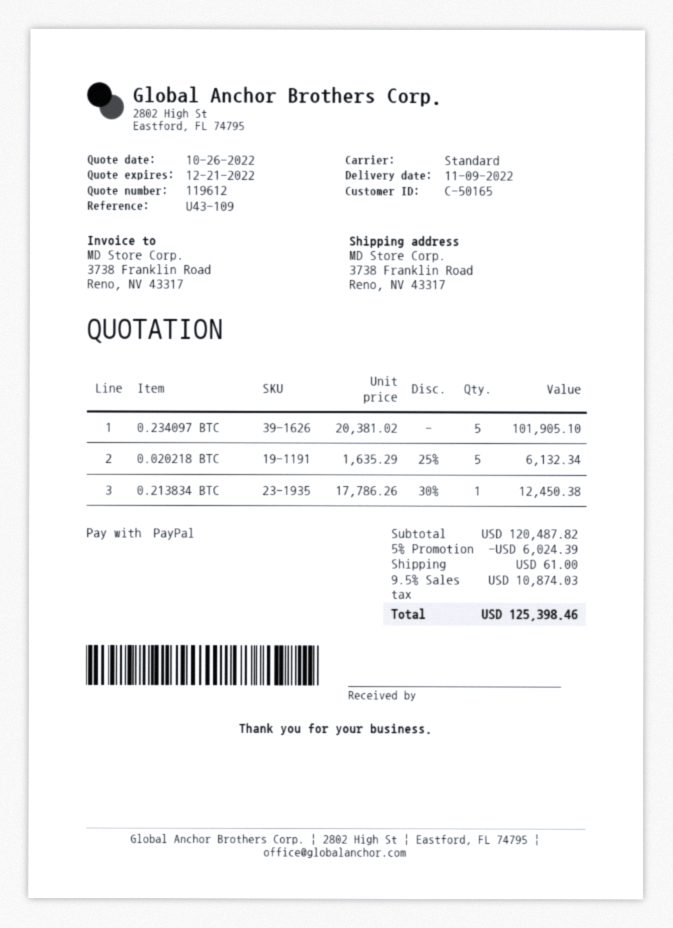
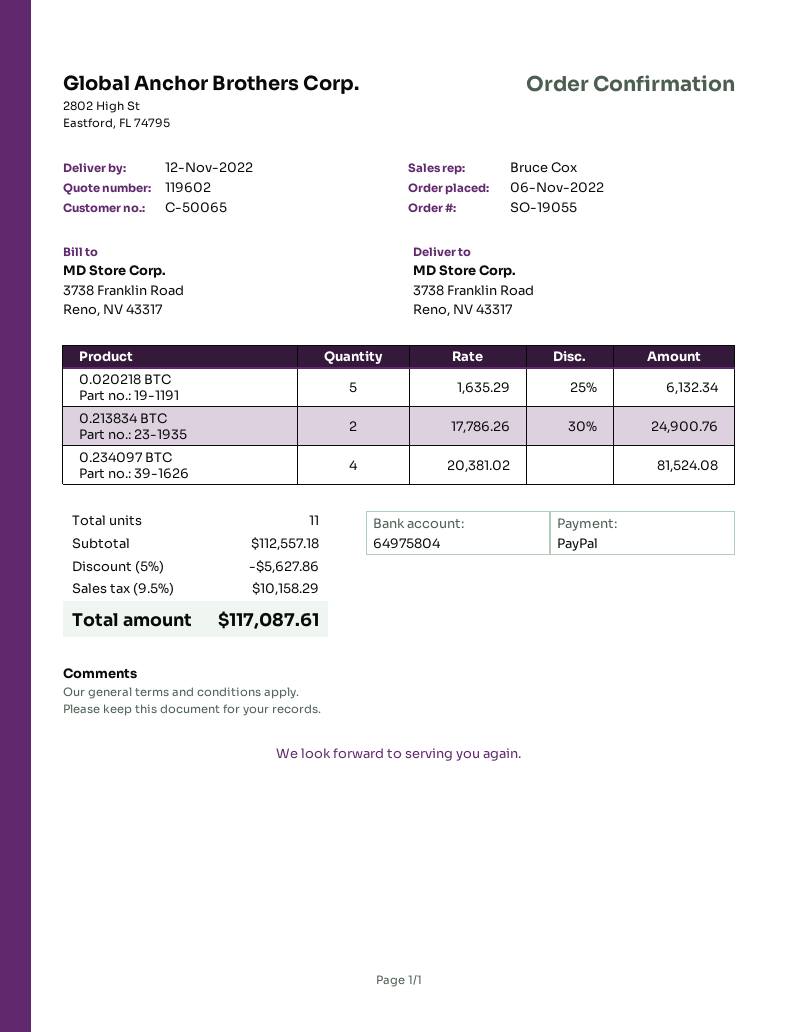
quote number: 119612 -> 119602
delivery date: 2022-11-09 -> 2022-11-12
customer number: C-50165 -> C-50065
0.234097 BTC: 5 x 20381.02 = 101905.10 -> 4 x 20381.02 = 81524.08
0.213834 BTC: 1 x 17786.26 - 30% = 12450.38 -> 2 x 17786.26 - 30% = 24900.76
subtotal: 120487.82 -> 112557.18
discount: 5% = 6024.39 -> 5% = 5627.86
shipping: 61.00 -> none
tax: 9.5% = 10874.03 -> 9.5% = 10158.29
total: 125398.46 -> 117087.61

